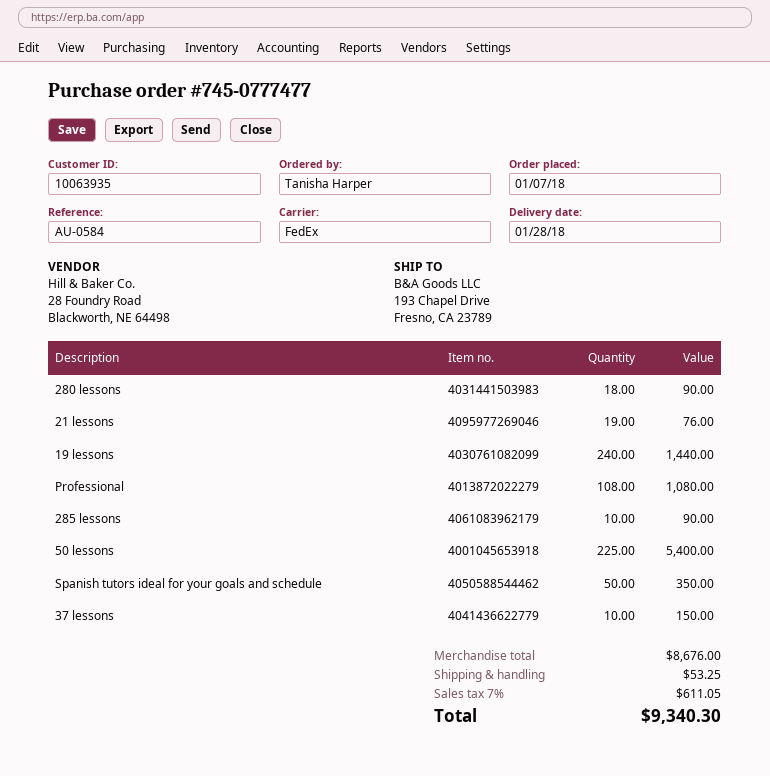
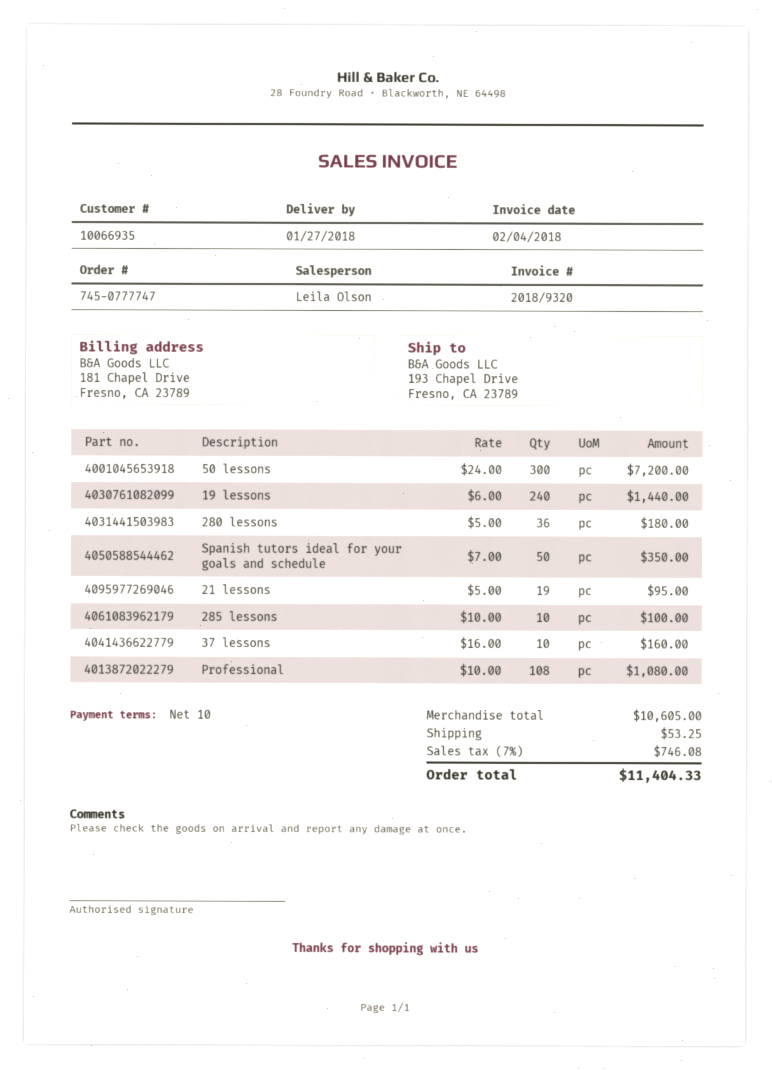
order number: 745-0777477 -> 745-0777747
delivery date: 2018-01-28 -> 2018-01-27
customer number: 10063935 -> 10066935
280 lessons: 18 for 90.00 -> 36 for 180.00
21 lessons: 19 for 76.00 -> 19 for 95.00
285 lessons: 10 for 90.00 -> 10 for 100.00
50 lessons: 225 for 5400.00 -> 300 for 7200.00
37 lessons: 10 for 150.00 -> 10 for 160.00
subtotal: 8676.00 -> 10605.00
tax: 7% = 611.05 -> 7% = 746.08
total: 9340.30 -> 11404.33

